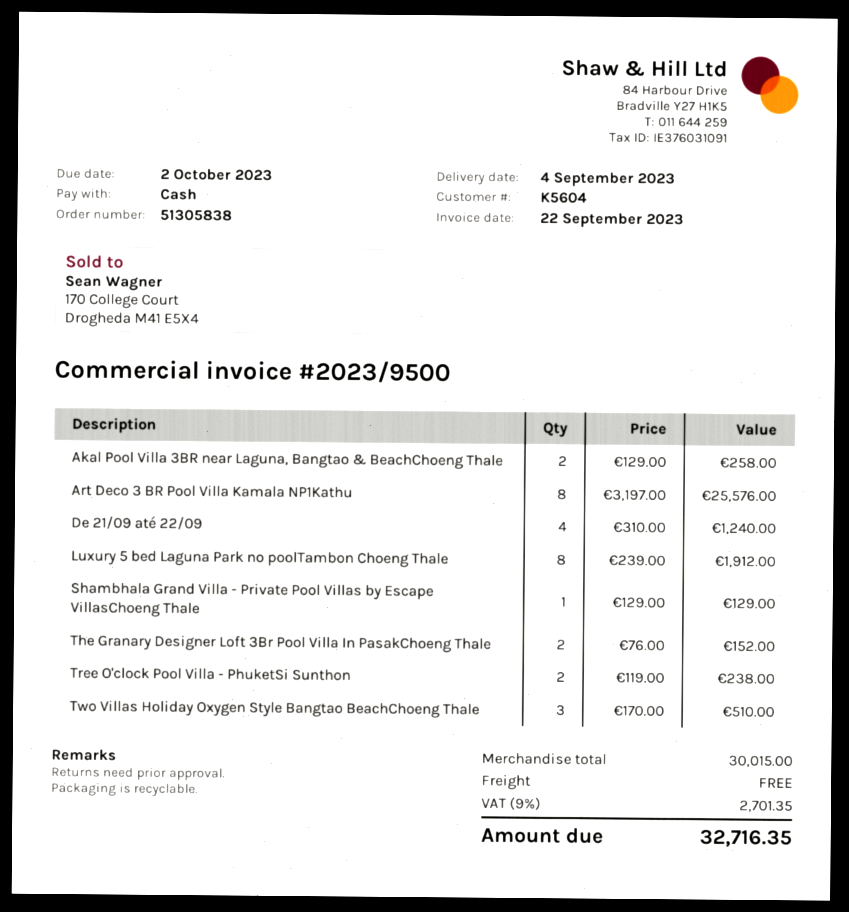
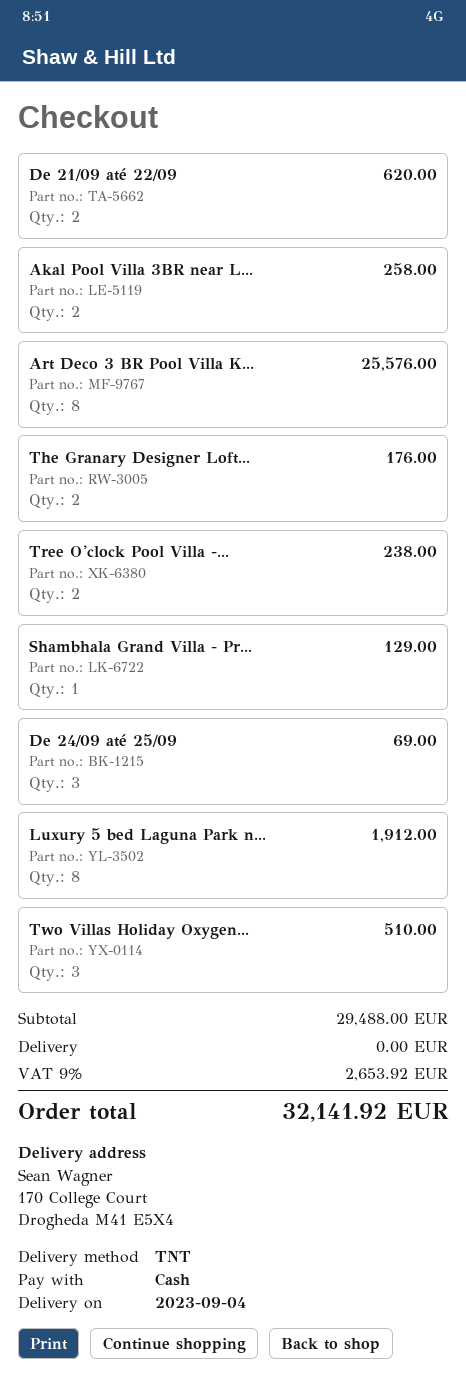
De 21/09 até 22/09: 4 for 1240.00 -> 2 for 620.00
The Granary Designer Loft 3Br Pool Villa In PasakChoeng Thale: 2 for 152.00 -> 2 for 176.00
De 24/09 até 25/09: none -> 3 for 69.00
subtotal: 30015.00 -> 29488.00
tax: 9% = 2701.35 -> 9% = 2653.92
total: 32716.35 -> 32141.92

